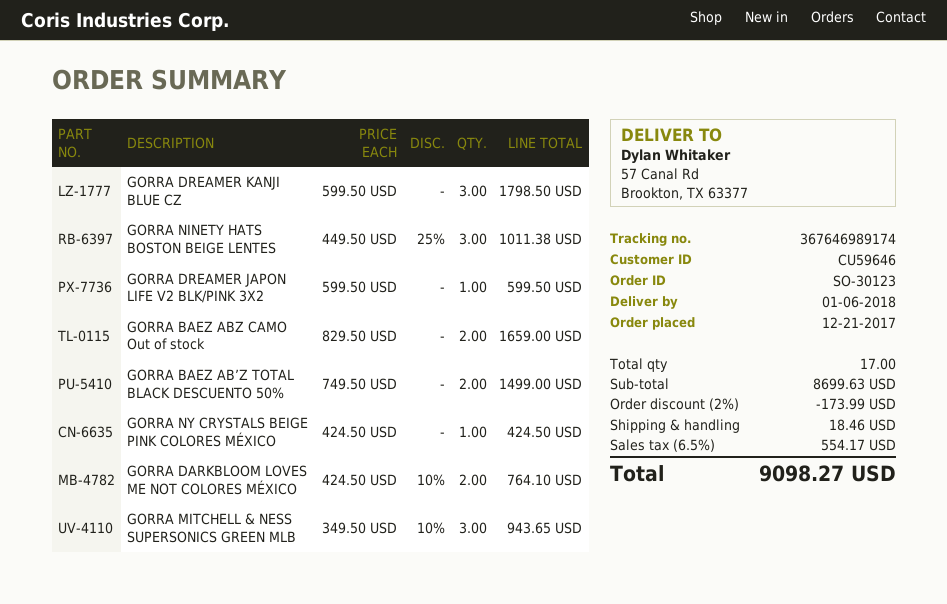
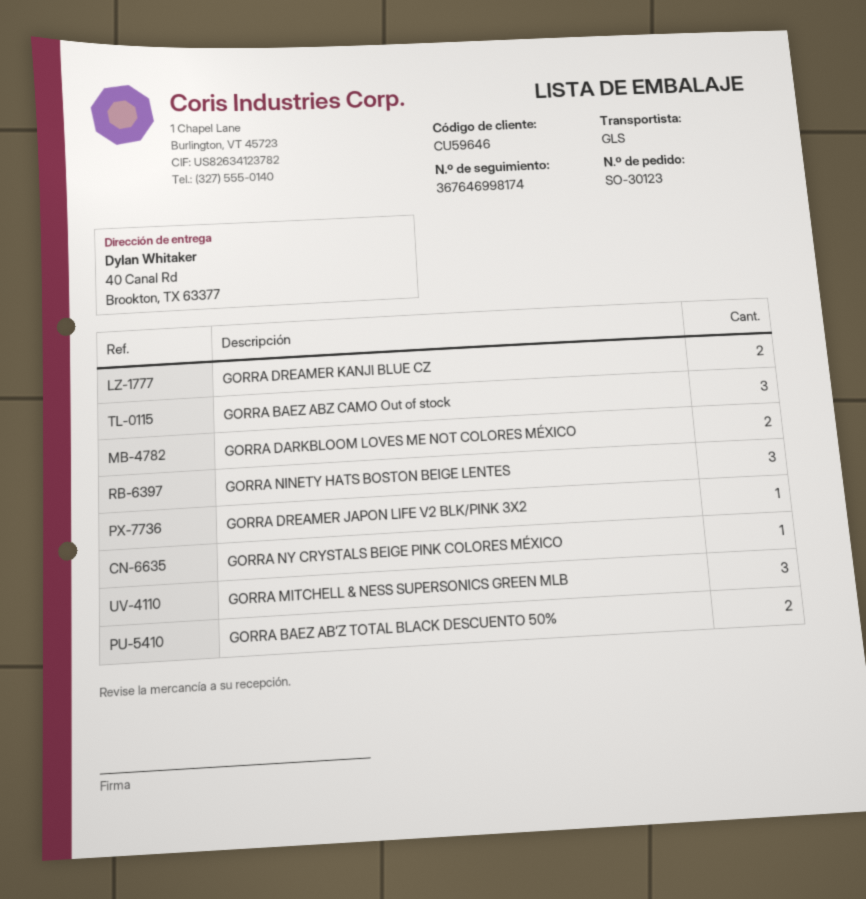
tracking number: 367646989174 -> 367646998174
ship to: 57 Canal Rd, Brookton, TX 63377 -> 40 Canal Rd, Brookton, TX 63377
GORRA DREAMER KANJI BLUE CZ: 3 -> 2
GORRA BAEZ ABZ CAMO Out of stock: 2 -> 3

